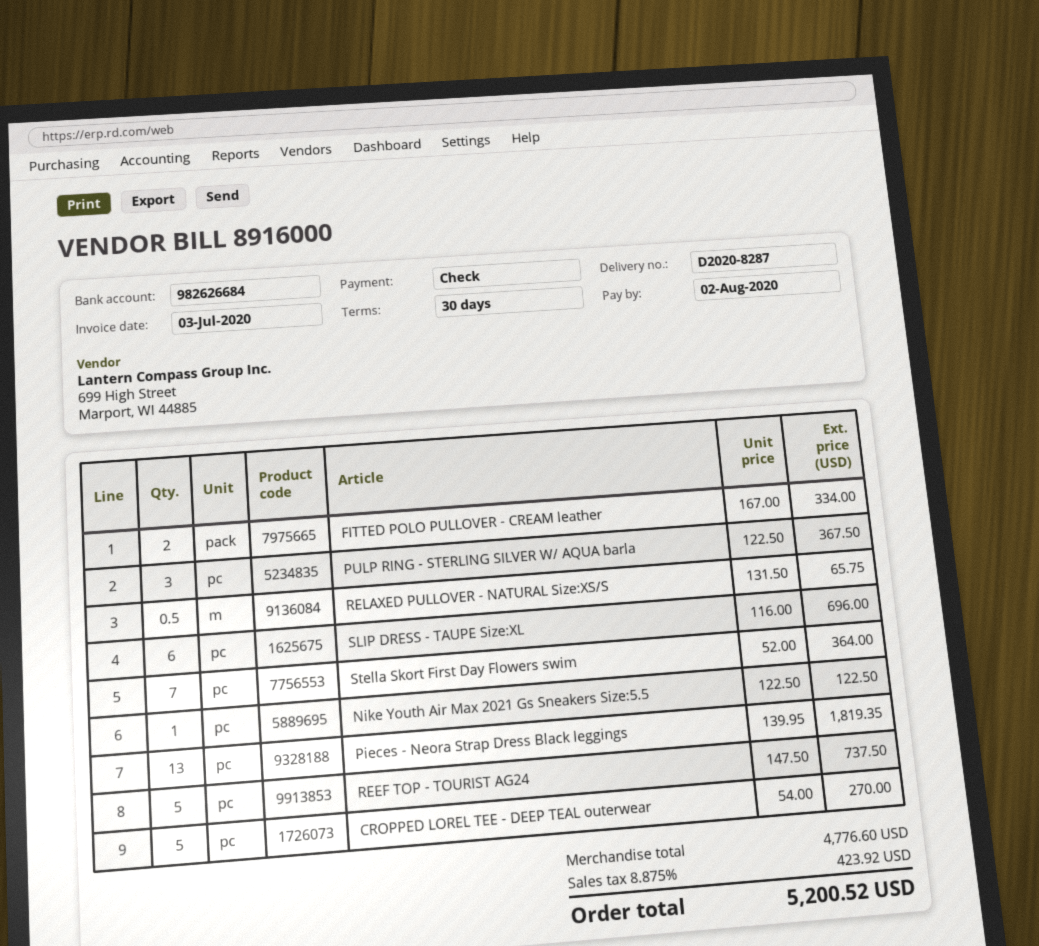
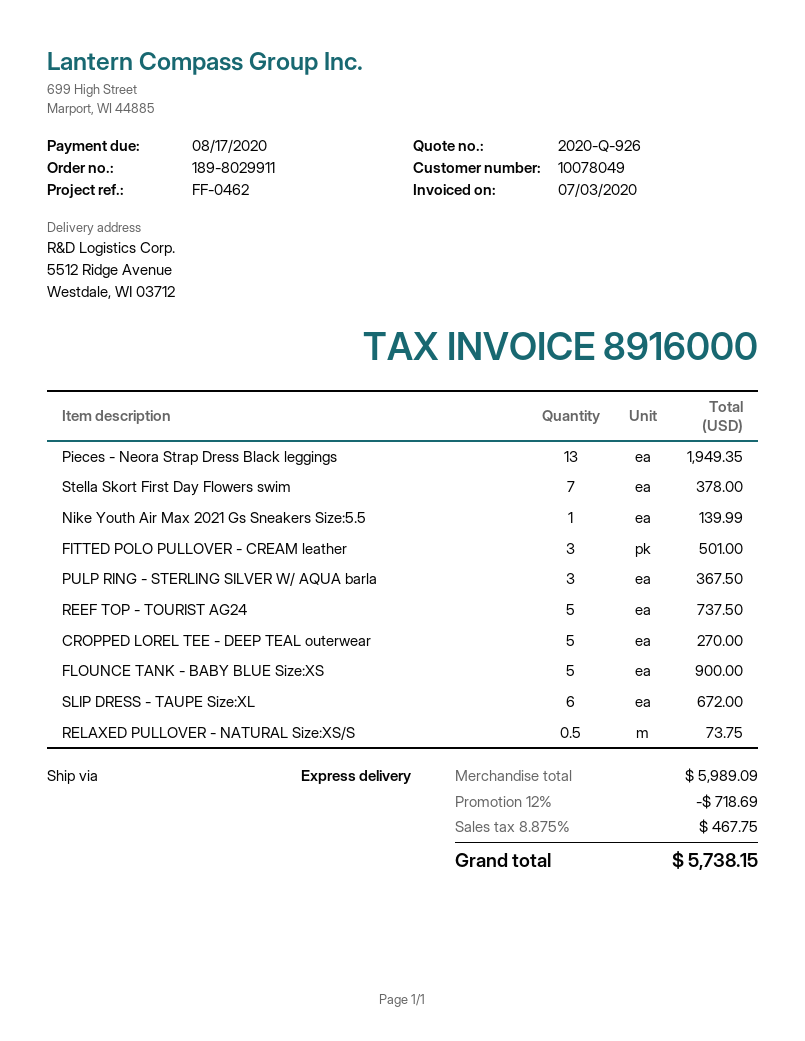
due date: 2020-08-02 -> 2020-08-17
FITTED POLO PULLOVER - CREAM leather: 2 for 334.00 -> 3 for 501.00
RELAXED PULLOVER - NATURAL Size:XS/S: 0.5 for 65.75 -> 0.5 for 73.75
SLIP DRESS - TAUPE Size:XL: 6 for 696.00 -> 6 for 672.00
Stella Skort First Day Flowers swim: 7 for 364.00 -> 7 for 378.00
Nike Youth Air Max 2021 Gs Sneakers Size:5.5: 1 for 122.50 -> 1 for 139.99
Pieces - Neora Strap Dress Black leggings: 13 for 1819.35 -> 13 for 1949.35
FLOUNCE TANK - BABY BLUE Size:XS: none -> 5 for 900.00
subtotal: 4776.60 -> 5989.09
discount: none -> 12% = 718.69
tax: 8.875% = 423.92 -> 8.875% = 467.75
total: 5200.52 -> 5738.15

